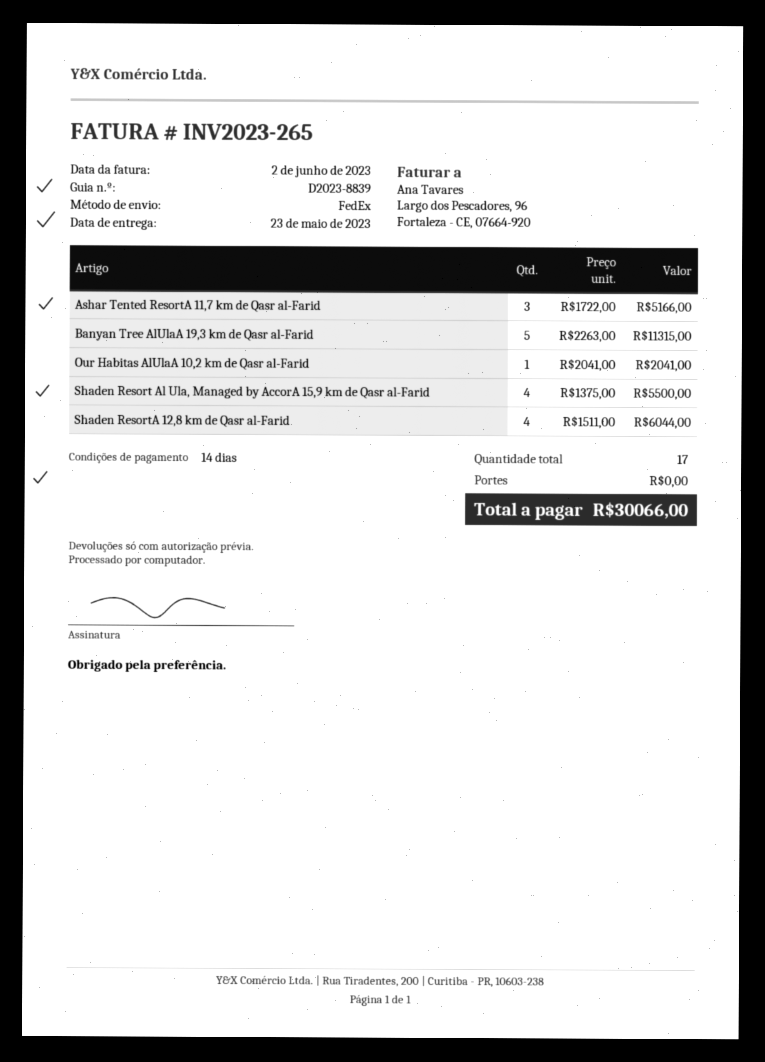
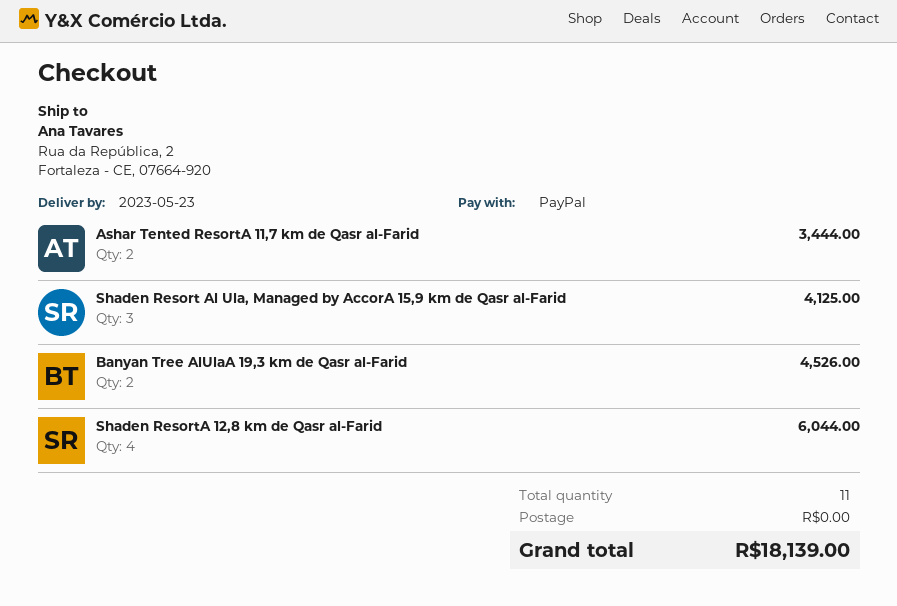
Ashar Tented ResortA 11,7 km de Qasr al-Farid: 3 for 5166.00 -> 2 for 3444.00
Banyan Tree AlUlaA 19,3 km de Qasr al-Farid: 5 for 11315.00 -> 2 for 4526.00
Our Habitas AlUlaA 10,2 km de Qasr al-Farid: 1 for 2041.00 -> none
Shaden Resort Al Ula, Managed by AccorA 15,9 km de Qasr al-Farid: 4 for 5500.00 -> 3 for 4125.00
total quantity: 17 -> 11
total: 30066.00 -> 18139.00

